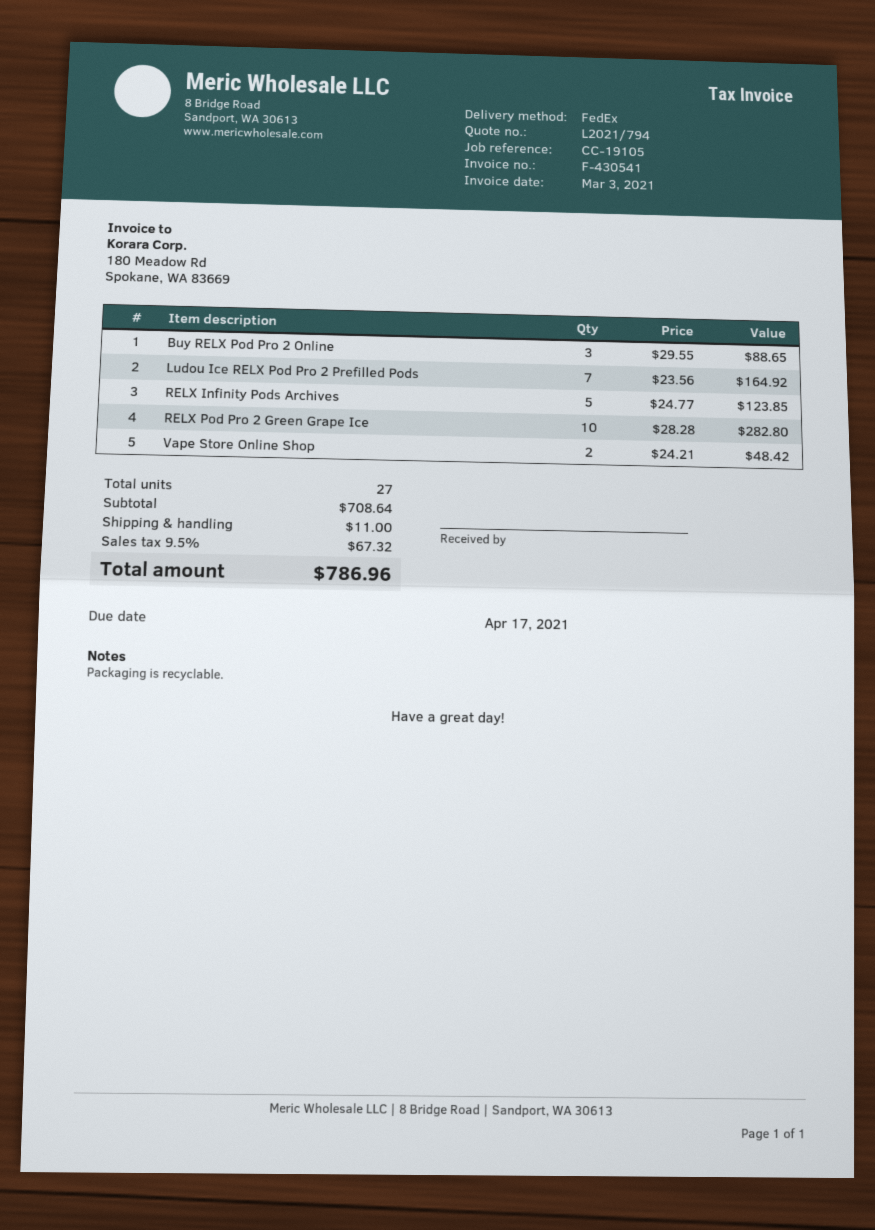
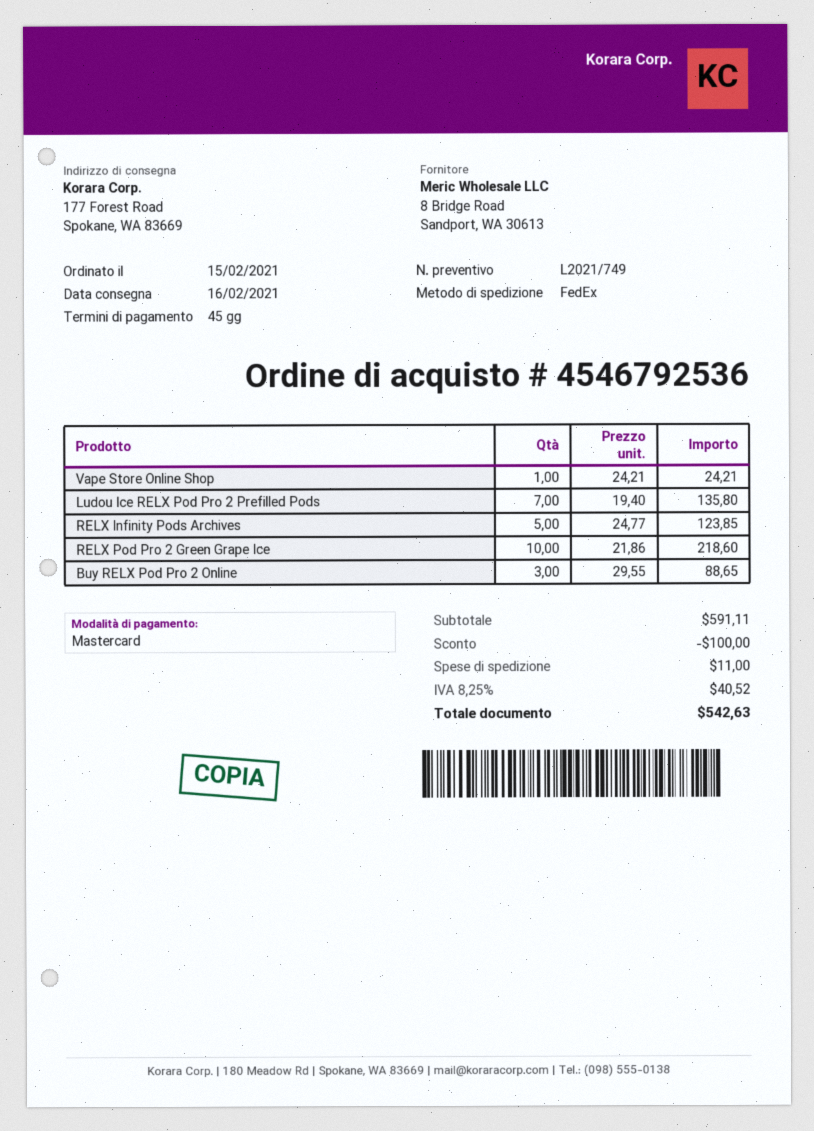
quote number: L2021/794 -> L2021/749
Ludou Ice RELX Pod Pro 2 Prefilled Pods: 7 x 23.56 = 164.92 -> 7 x 19.40 = 135.80
RELX Pod Pro 2 Green Grape Ice: 10 x 28.28 = 282.80 -> 10 x 21.86 = 218.60
Vape Store Online Shop: 2 x 24.21 = 48.42 -> 1 x 24.21 = 24.21
subtotal: 708.64 -> 591.11
discount: none -> 100.00
tax: 9.5% = 67.32 -> 8.25% = 40.52
total: 786.96 -> 542.63

